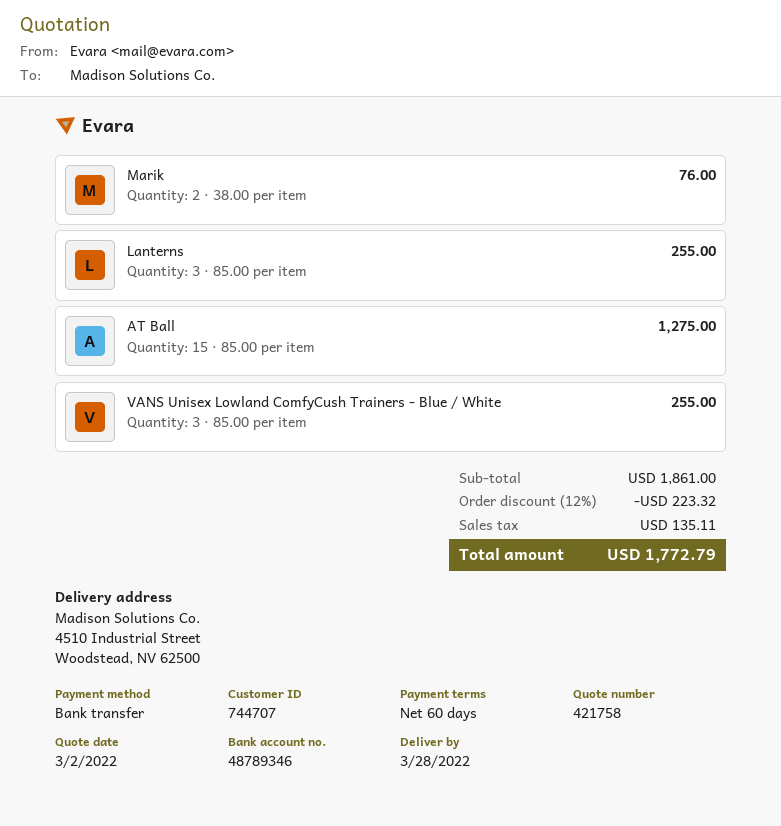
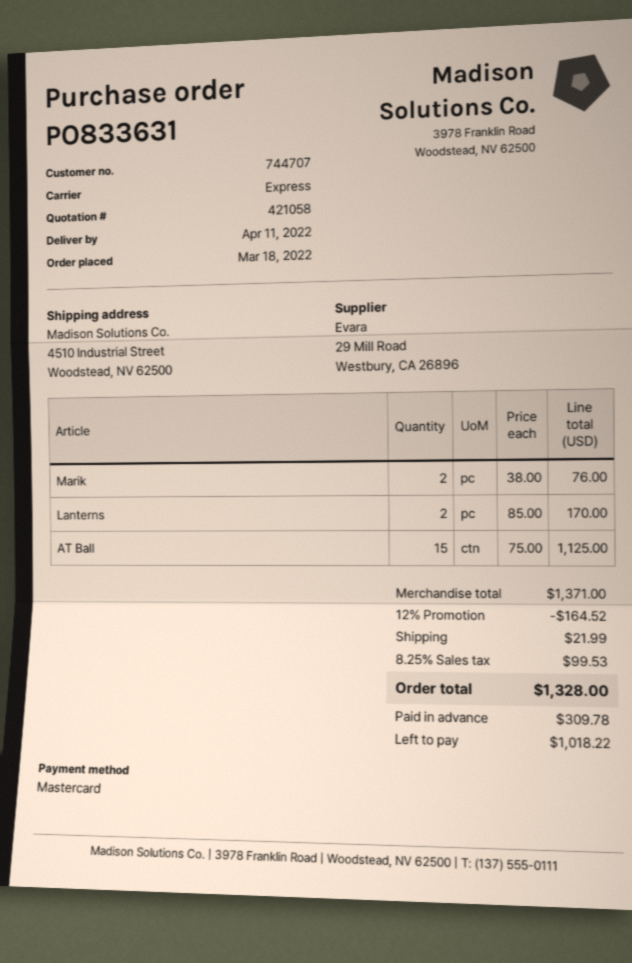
quote number: 421758 -> 421058
delivery date: 2022-03-28 -> 2022-04-11
payment method: bank transfer -> Mastercard
Lanterns: 3 x 85.00 = 255.00 -> 2 x 85.00 = 170.00
AT Ball: 15 x 85.00 = 1275.00 -> 15 x 75.00 = 1125.00
VANS Unisex Lowland ComfyCush Trainers - Blue / White: 3 x 85.00 = 255.00 -> none
subtotal: 1861.00 -> 1371.00
discount: 12% = 223.32 -> 12% = 164.52
shipping: none -> 21.99
tax: 135.11 -> 99.53
total: 1772.79 -> 1328.00

